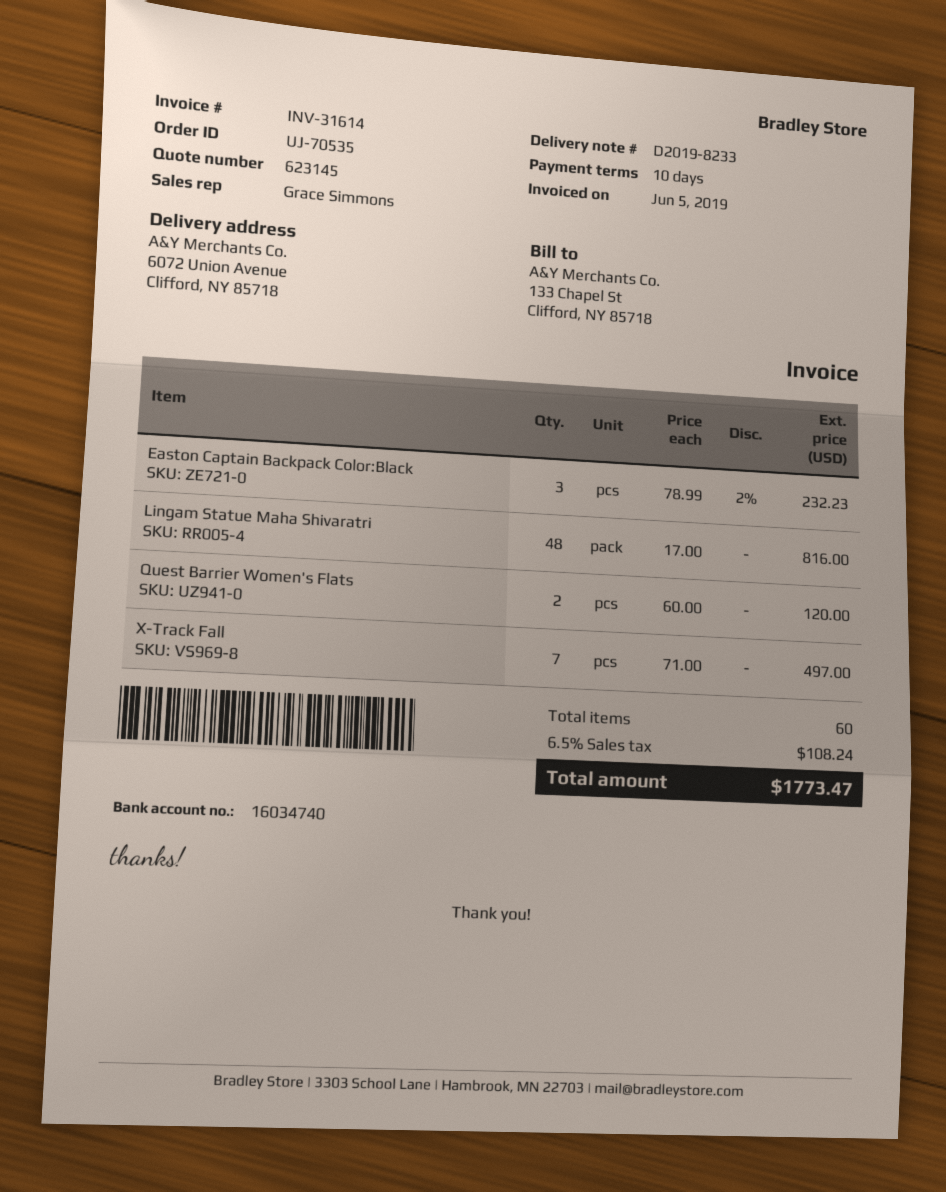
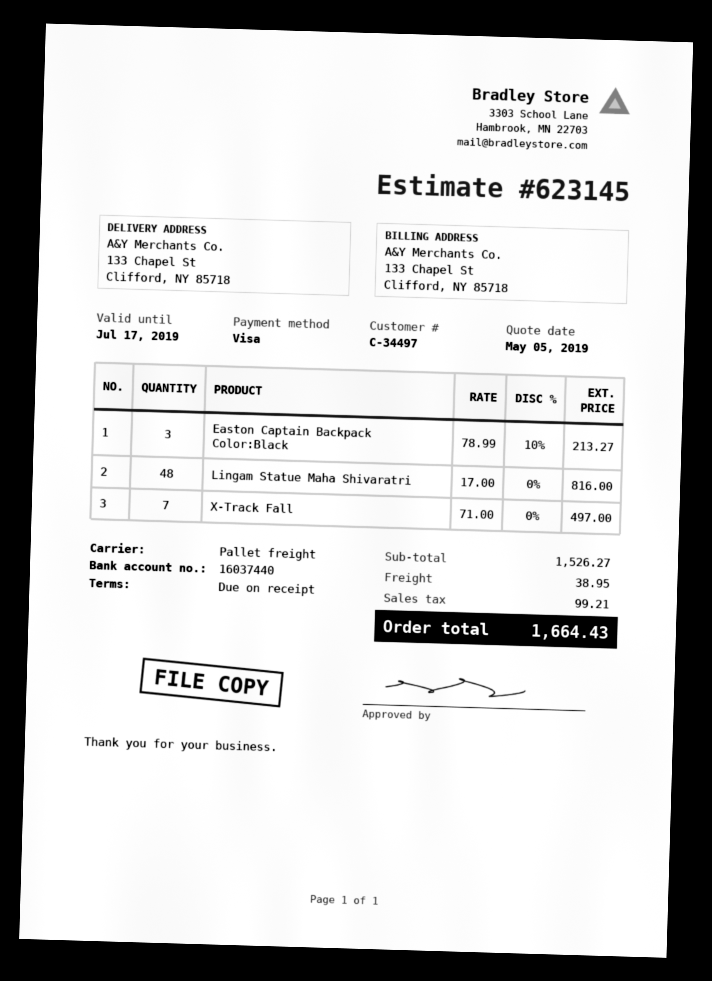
payment terms: 10 days -> on receipt
bank account: 16034740 -> 16037440
ship to: 6072 Union Avenue, Clifford, NY 85718 -> 133 Chapel St, Clifford, NY 85718
Easton Captain Backpack Color:Black: 3 x 78.99 - 2% = 232.23 -> 3 x 78.99 - 10% = 213.27
Quest Barrier Women's Flats: 2 x 60.00 = 120.00 -> none
shipping: none -> 38.95
tax: 108.24 -> 99.21
total: 1773.47 -> 1664.43

